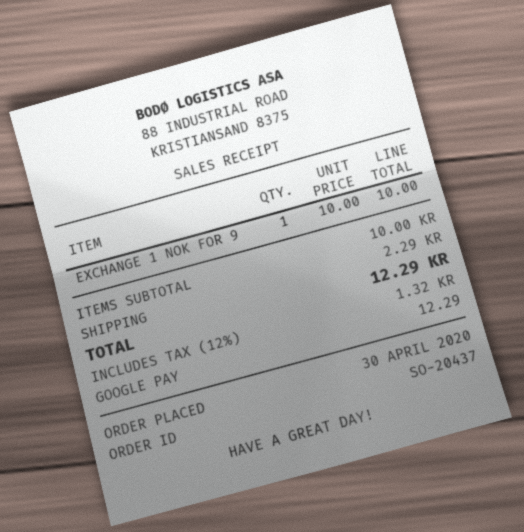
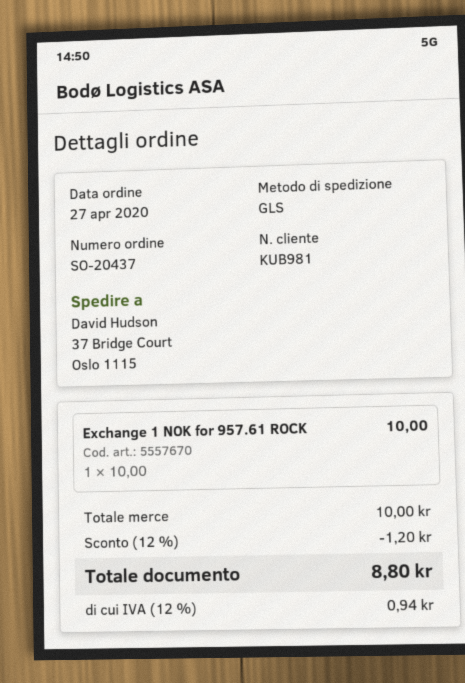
order date: 2020-04-30 -> 2020-04-27
discount: none -> 12% = 1.20
shipping: 2.29 -> none
tax: 12% = 1.32 -> 12% = 0.94
total: 12.29 -> 8.80

